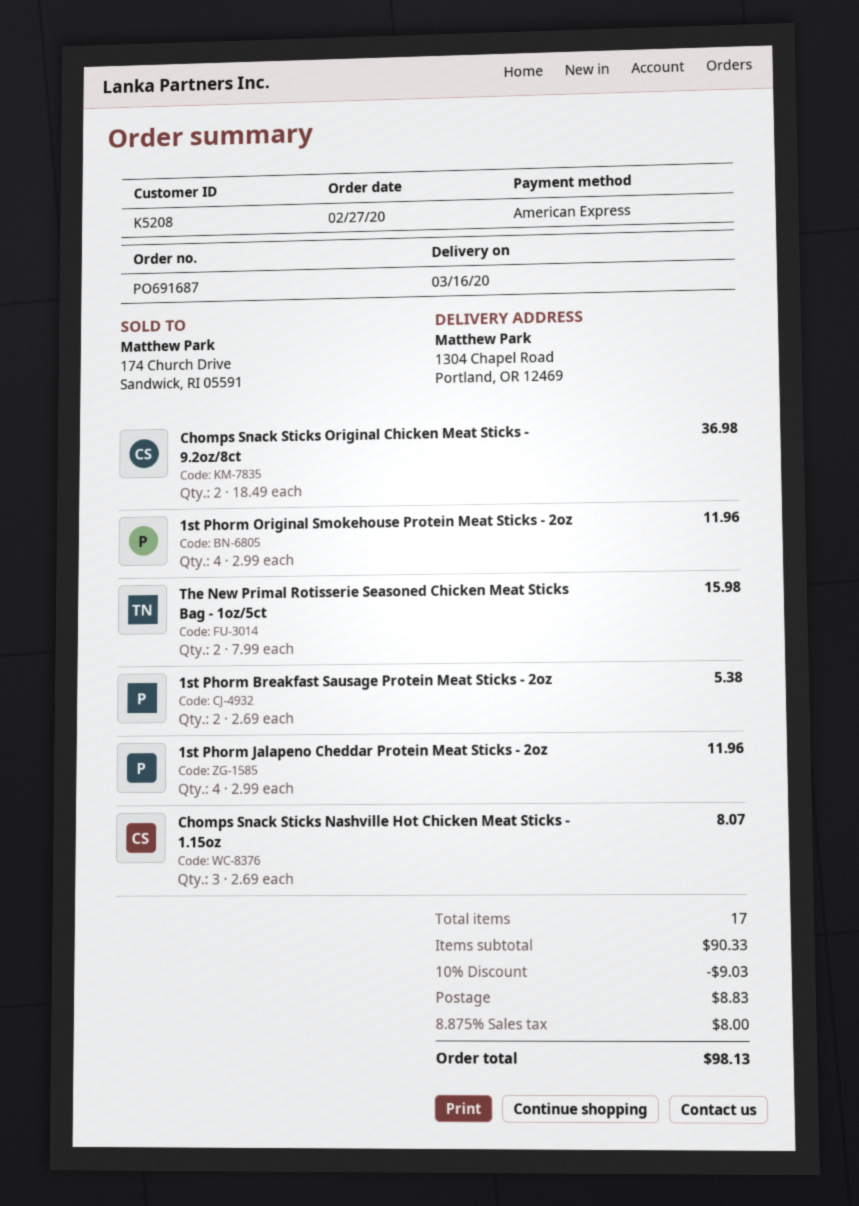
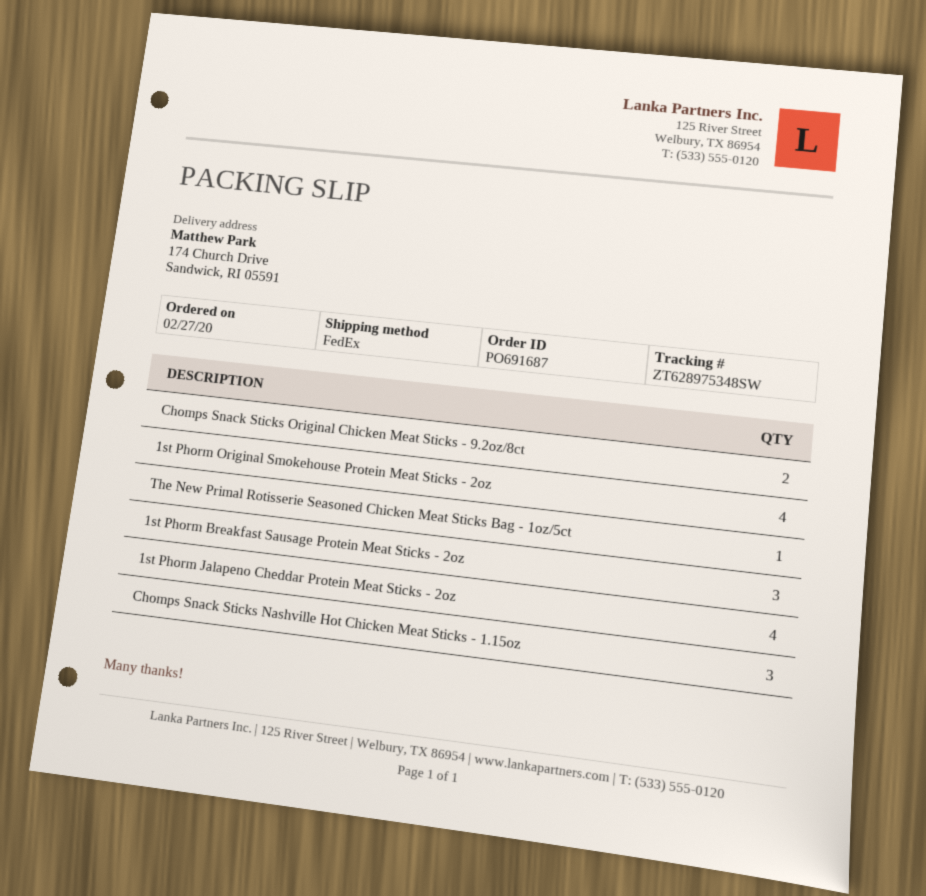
ship to: 1304 Chapel Road, Portland, OR 12469 -> 174 Church Drive, Sandwick, RI 05591
The New Primal Rotisserie Seasoned Chicken Meat Sticks Bag - 1oz/5ct: 2 -> 1
1st Phorm Breakfast Sausage Protein Meat Sticks - 2oz: 2 -> 3

